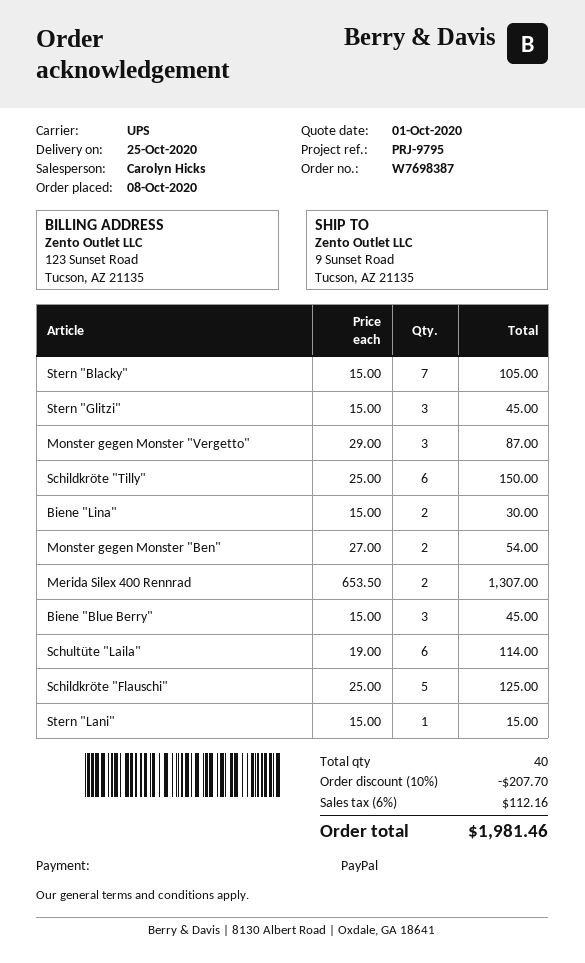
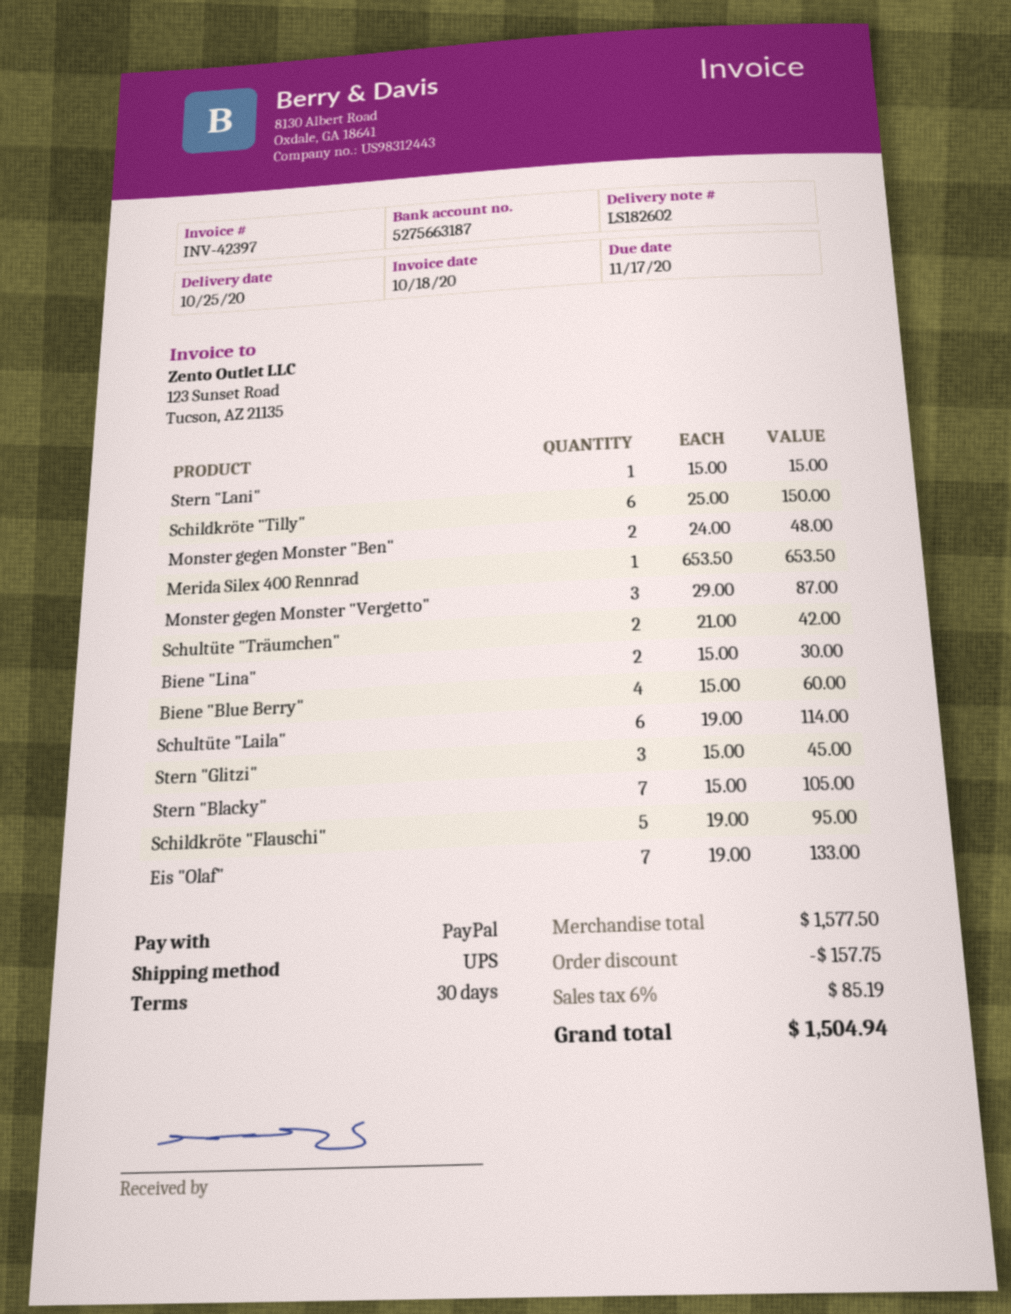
Monster gegen Monster "Ben": 2 x 27.00 = 54.00 -> 2 x 24.00 = 48.00
Merida Silex 400 Rennrad: 2 x 653.50 = 1307.00 -> 1 x 653.50 = 653.50
Biene "Blue Berry": 3 x 15.00 = 45.00 -> 4 x 15.00 = 60.00
Schildkröte "Flauschi": 5 x 25.00 = 125.00 -> 5 x 19.00 = 95.00
Schultüte "Träumchen": none -> 2 x 21.00 = 42.00
Eis "Olaf": none -> 7 x 19.00 = 133.00
discount: 207.70 -> 157.75
tax: 6% = 112.16 -> 6% = 85.19
total: 1981.46 -> 1504.94

